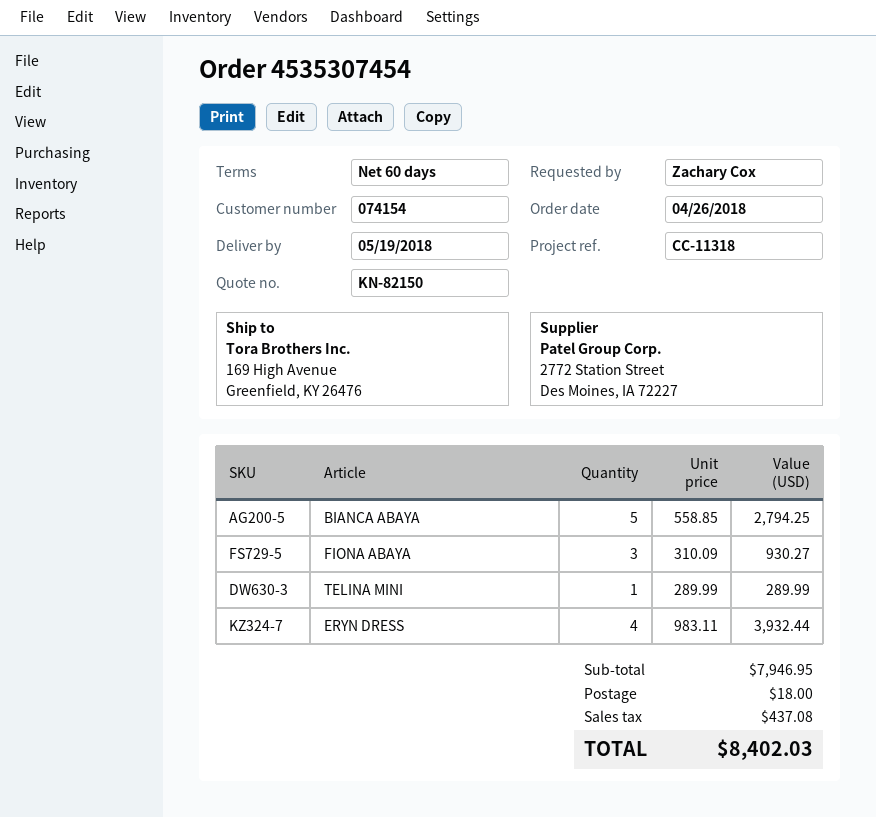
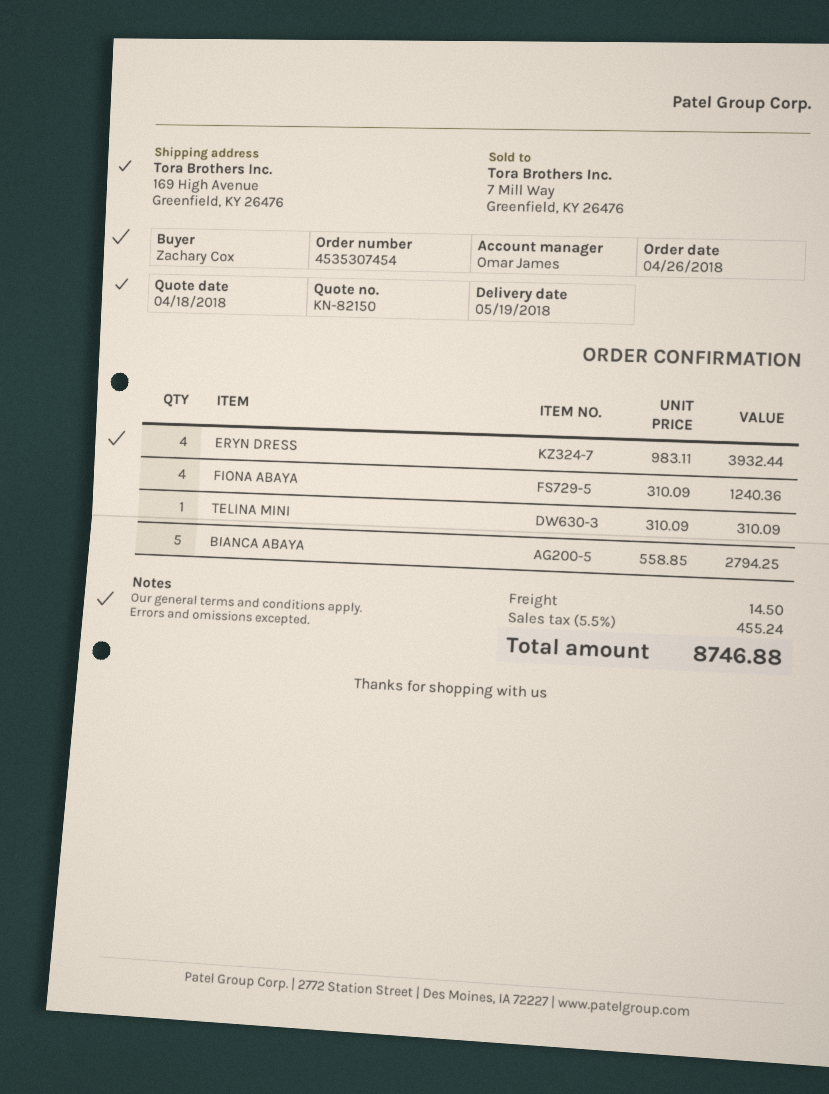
FIONA ABAYA: 3 x 310.09 = 930.27 -> 4 x 310.09 = 1240.36
TELINA MINI: 1 x 289.99 = 289.99 -> 1 x 310.09 = 310.09
shipping: 18.00 -> 14.50
tax: 437.08 -> 455.24
total: 8402.03 -> 8746.88

